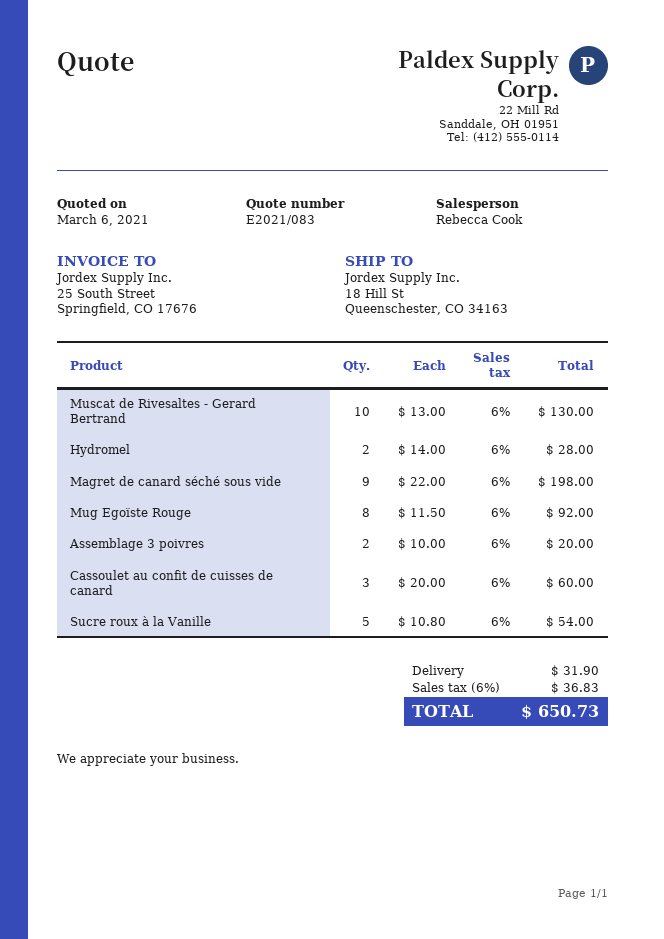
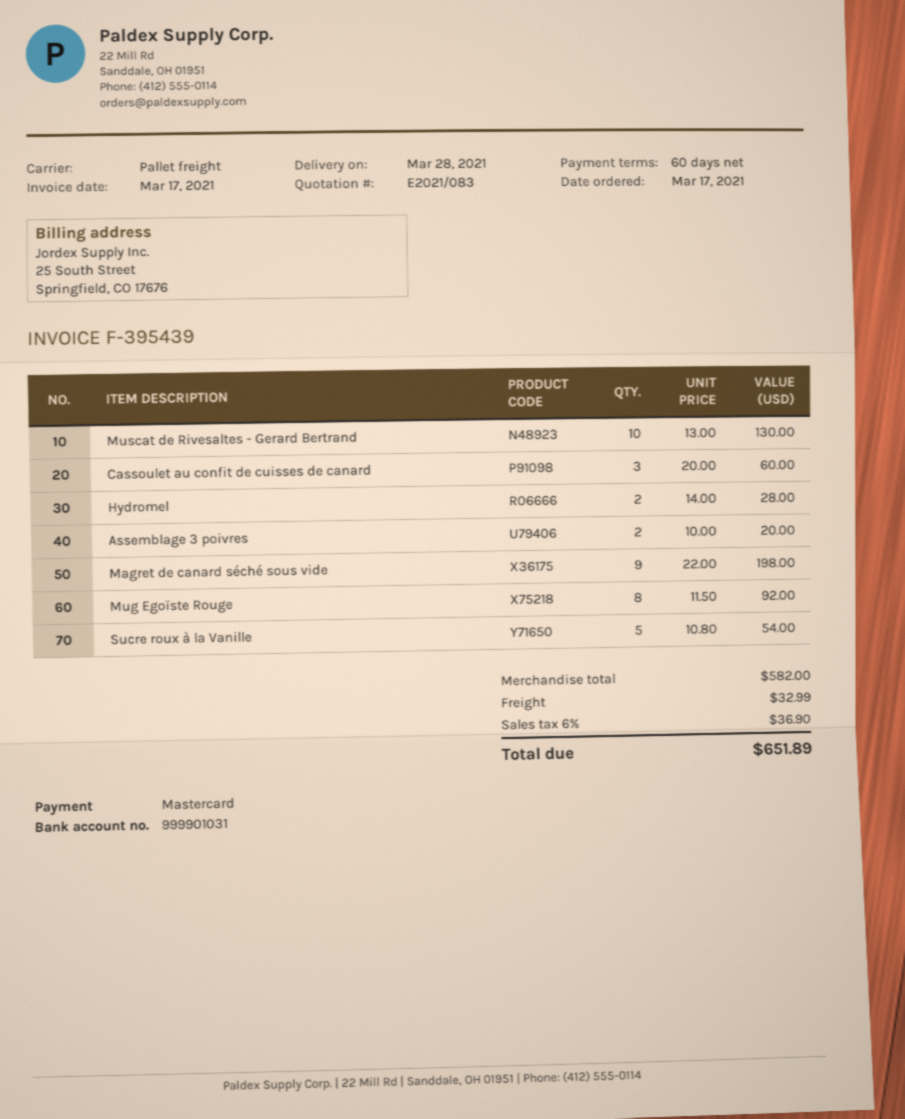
shipping: 31.90 -> 32.99
tax: 6% = 36.83 -> 6% = 36.90
total: 650.73 -> 651.89

